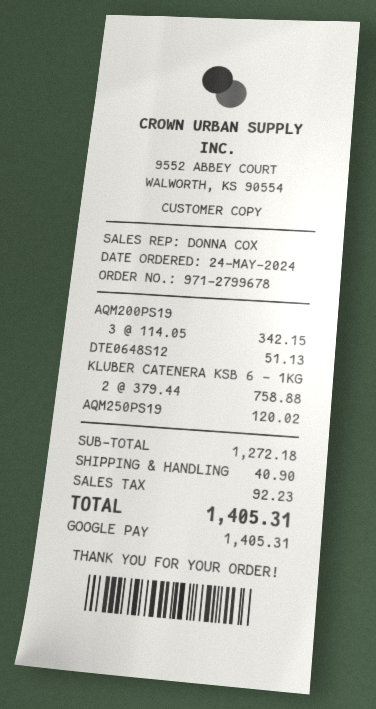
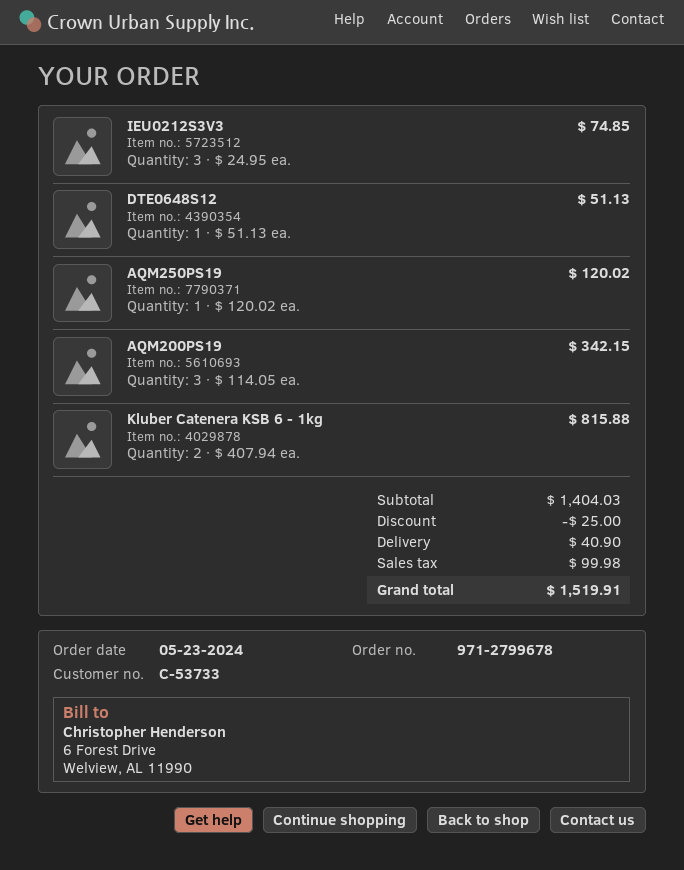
order date: 2024-05-24 -> 2024-05-23
KLUBER CATENERA KSB 6 - 1KG: 2 x 379.44 = 758.88 -> 2 x 407.94 = 815.88
IEU0212S3V3: none -> 3 x 24.95 = 74.85
subtotal: 1272.18 -> 1404.03
discount: none -> 25.00
tax: 92.23 -> 99.98
total: 1405.31 -> 1519.91

